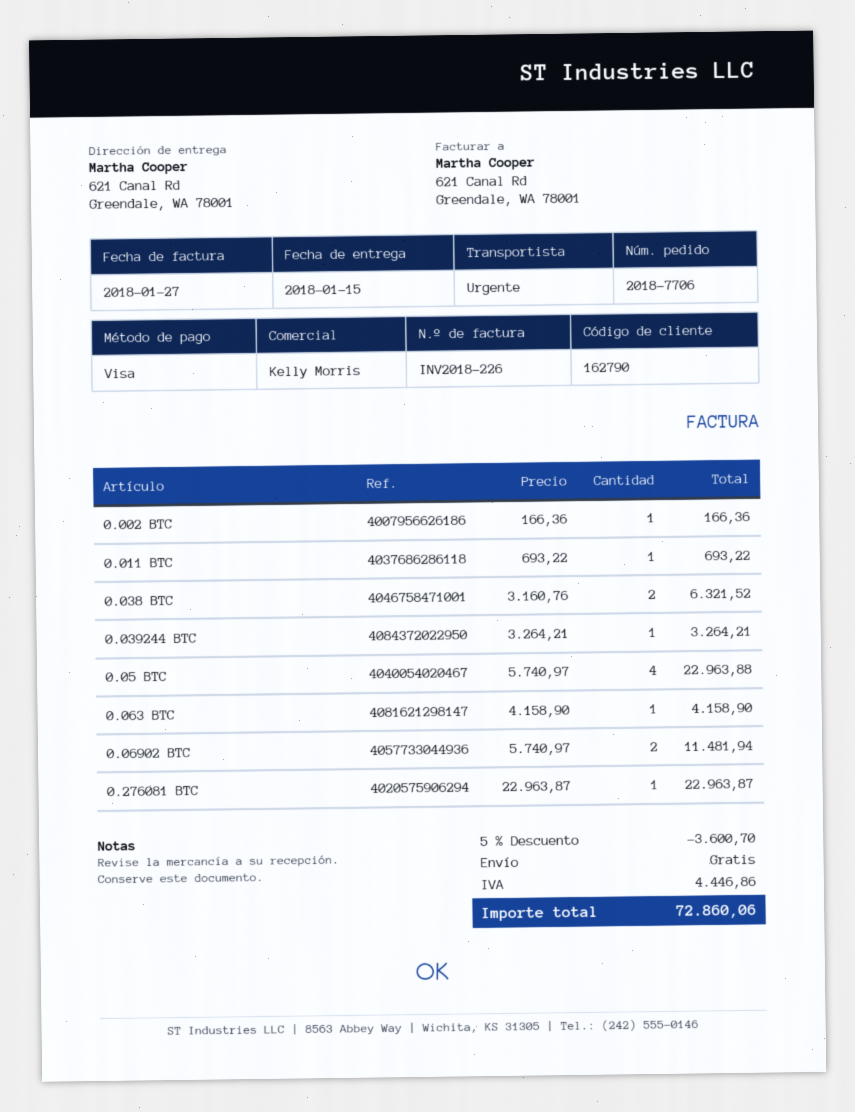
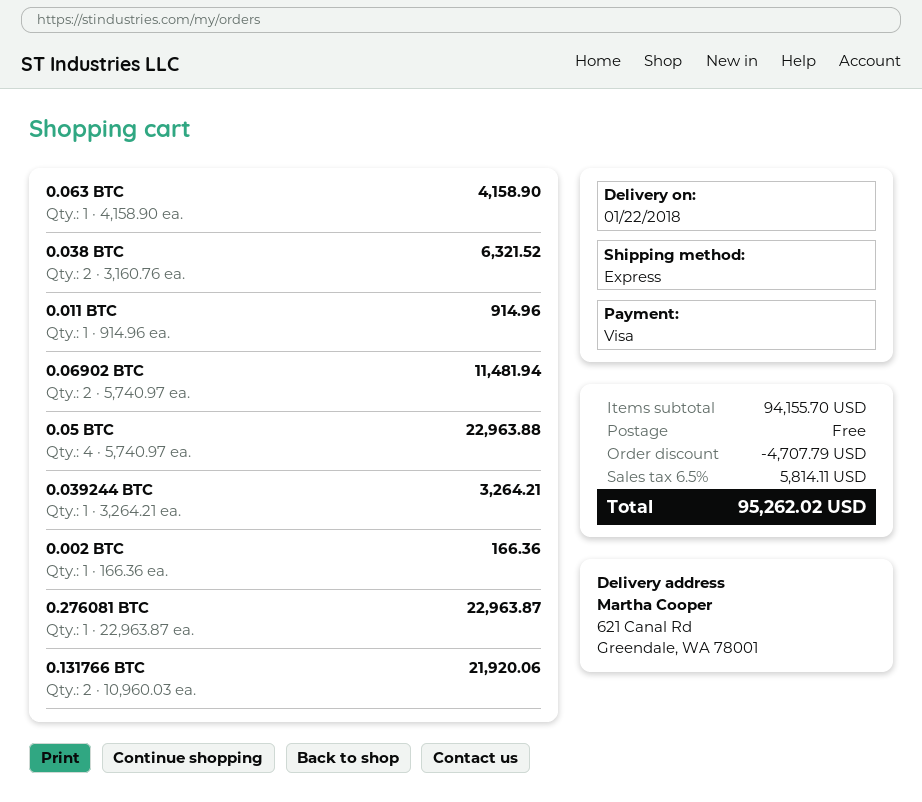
delivery date: 2018-01-15 -> 2018-01-22
0.011 BTC: 1 x 693.22 = 693.22 -> 1 x 914.96 = 914.96
0.131766 BTC: none -> 2 x 10960.03 = 21920.06
discount: 3600.70 -> 4707.79
tax: 4446.86 -> 5814.11
total: 72860.06 -> 95262.02

